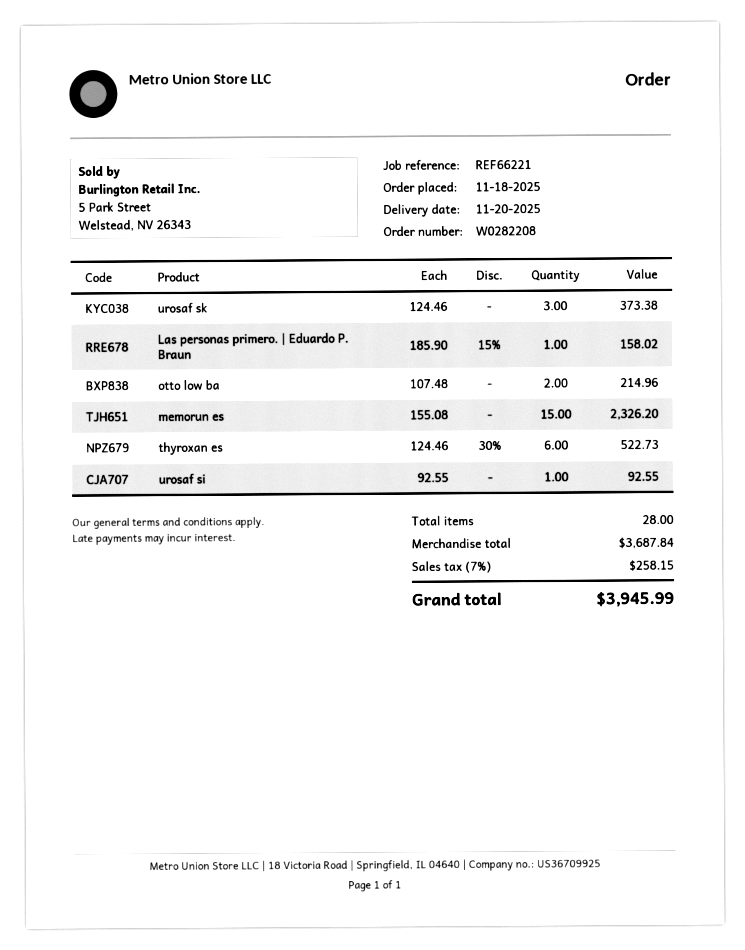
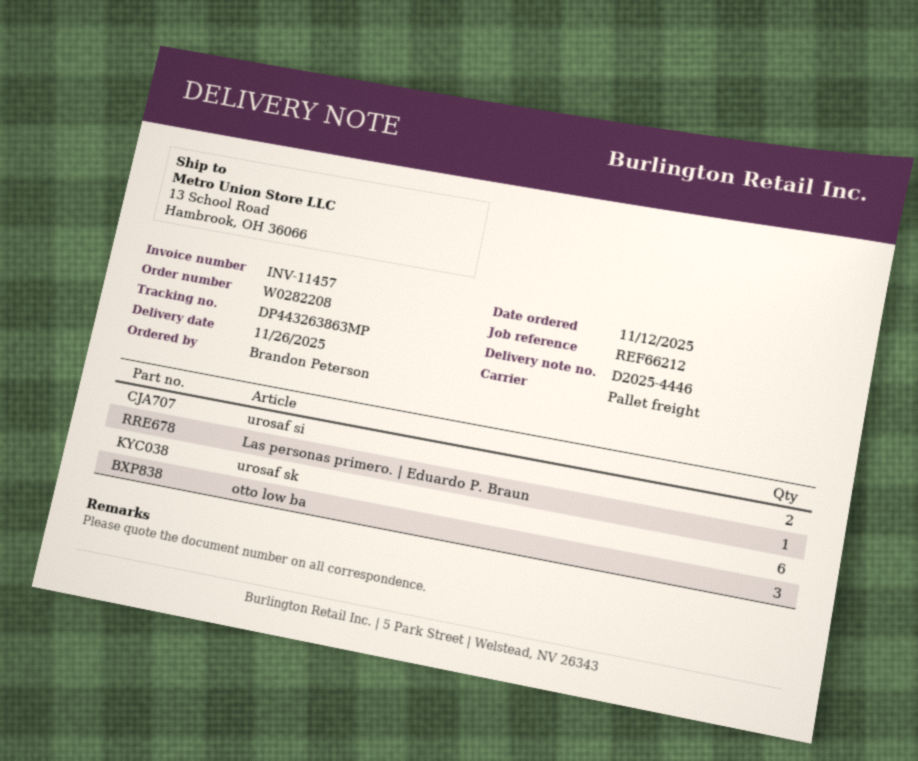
order date: 2025-11-18 -> 2025-11-12
delivery date: 2025-11-20 -> 2025-11-26
reference: REF66221 -> REF66212
urosaf sk: 3 -> 6
otto low ba: 2 -> 3
memorun es: 15 -> none
thyroxan es: 6 -> none
urosaf si: 1 -> 2

